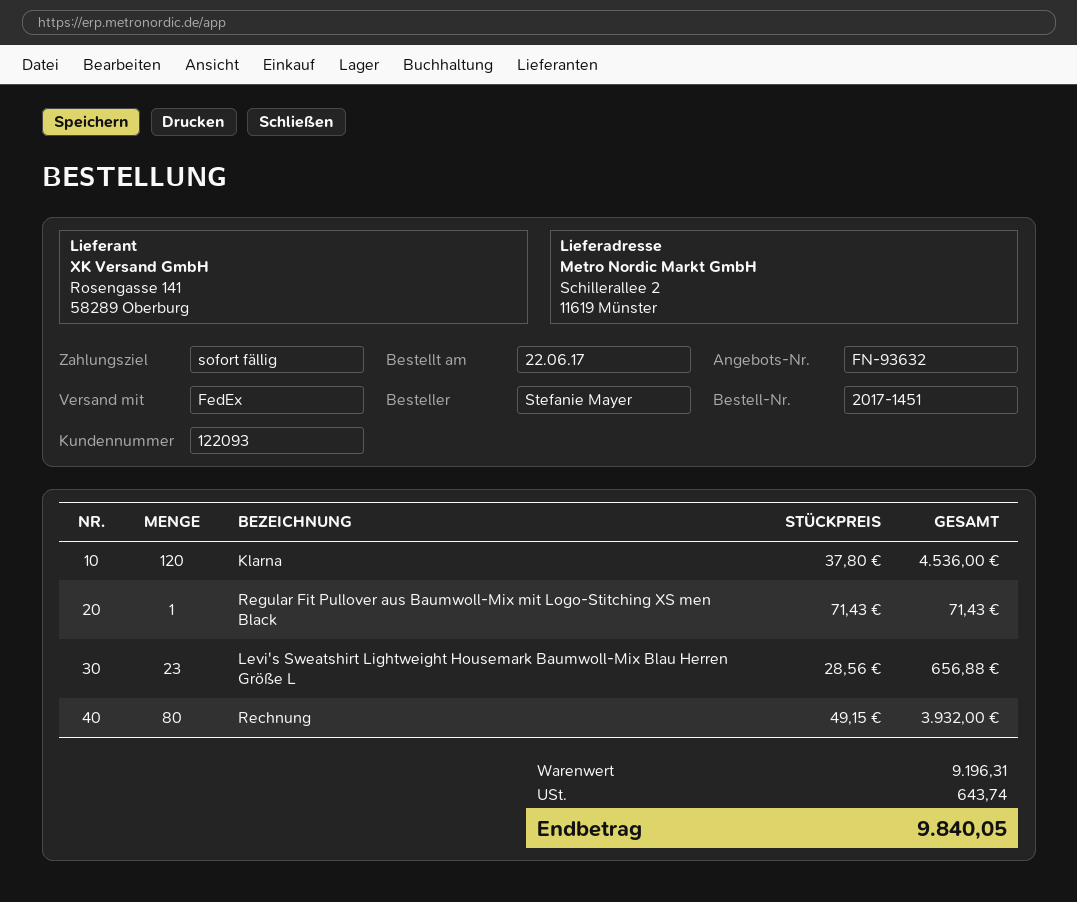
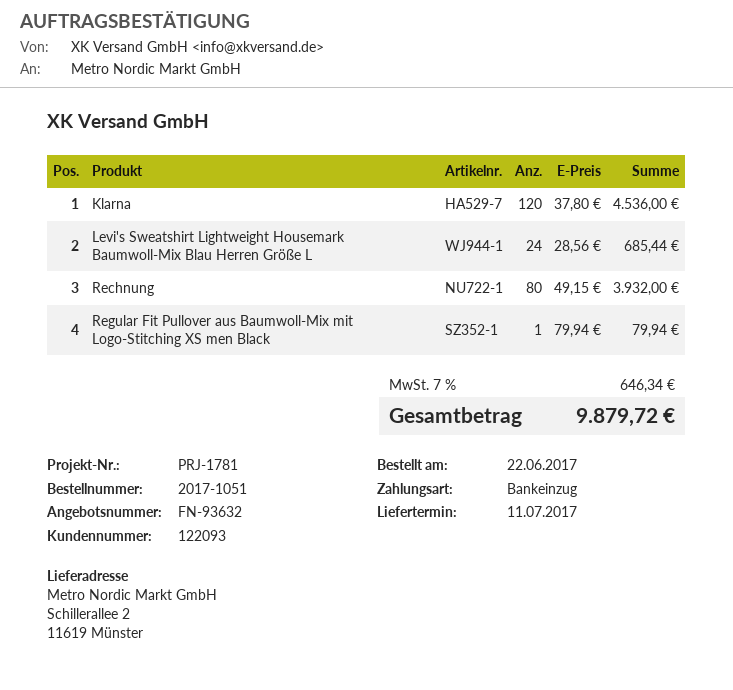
order number: 2017-1451 -> 2017-1051
Regular Fit Pullover aus Baumwoll-Mix mit Logo-Stitching XS men Black: 1 x 71.43 = 71.43 -> 1 x 79.94 = 79.94
Levi's Sweatshirt Lightweight Housemark Baumwoll-Mix Blau Herren Größe L: 23 x 28.56 = 656.88 -> 24 x 28.56 = 685.44
tax: 643.74 -> 646.34
total: 9840.05 -> 9879.72

